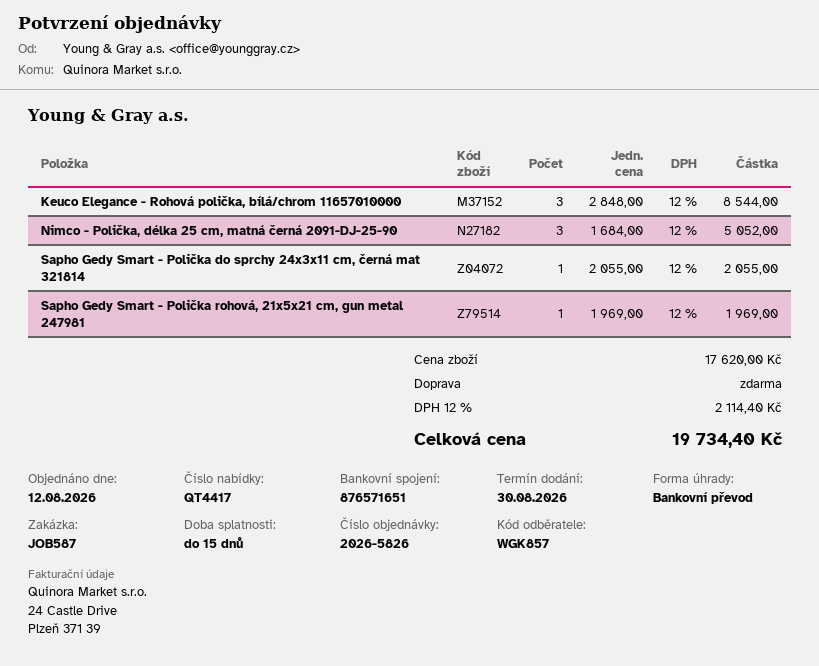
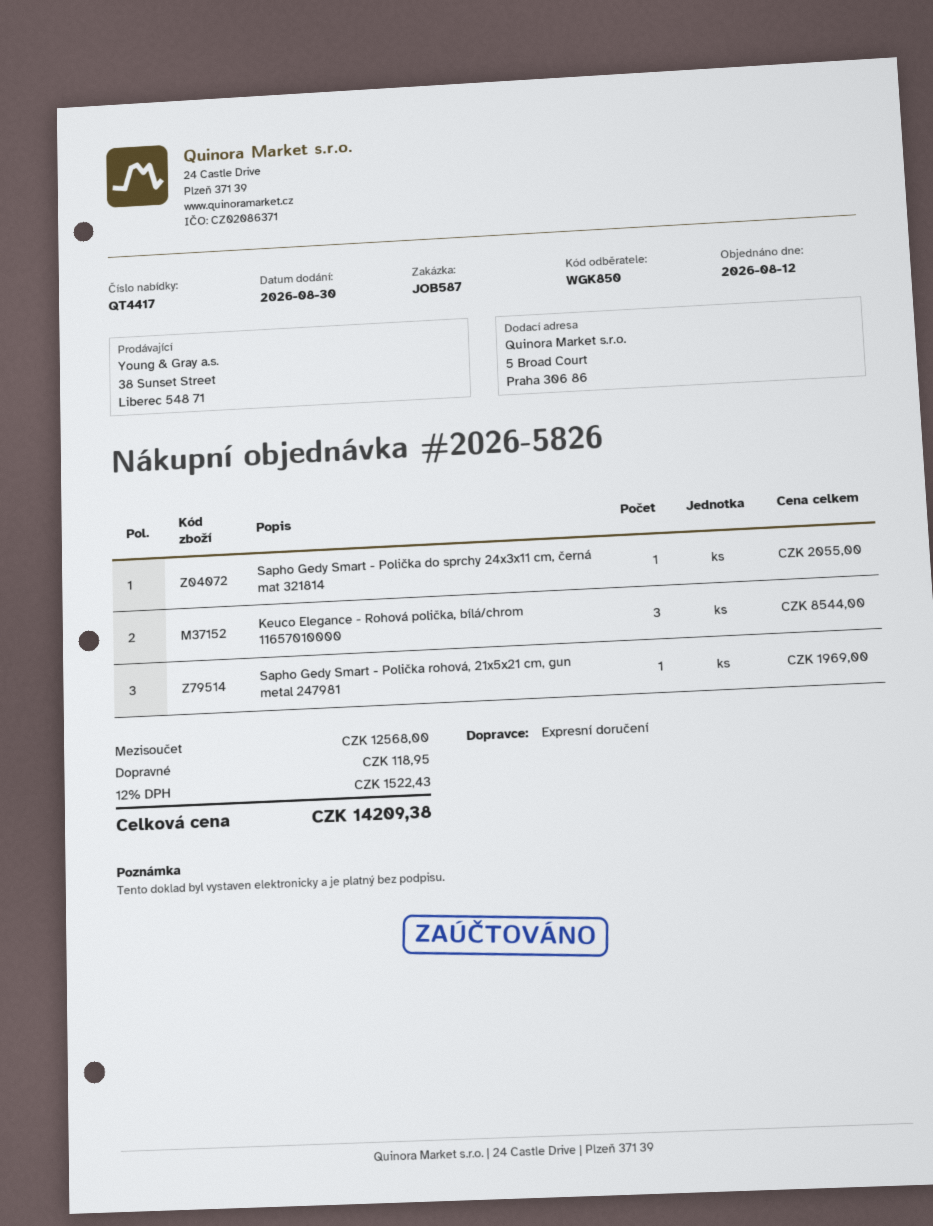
customer number: WGK857 -> WGK850
Nimco - Polička, délka 25 cm, matná černá 2091-DJ-25-90: 3 for 5052.00 -> none
subtotal: 17620.00 -> 12568.00
shipping: 0.00 -> 118.95
tax: 12% = 2114.40 -> 12% = 1522.43
total: 19734.40 -> 14209.38

